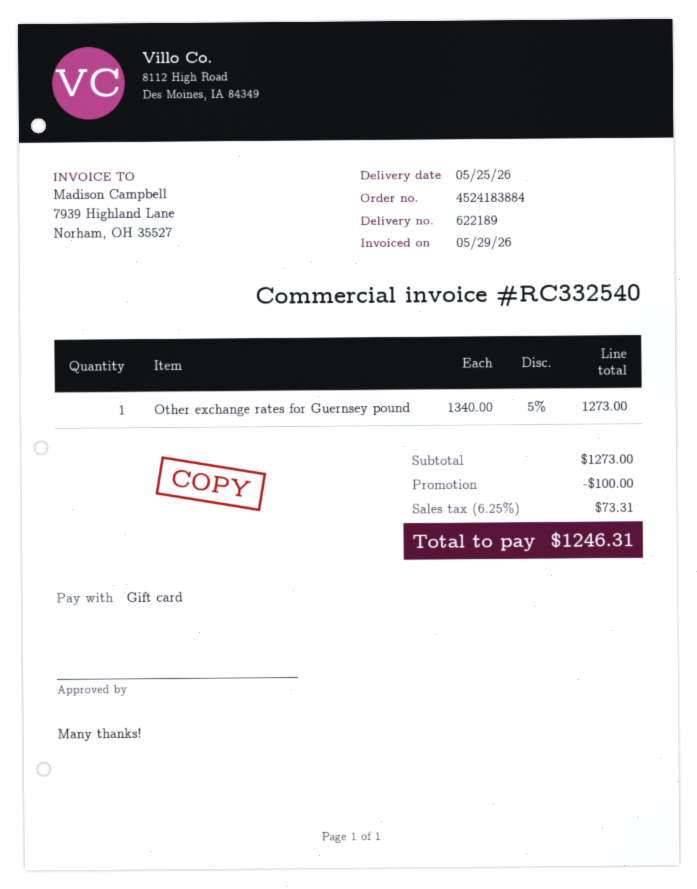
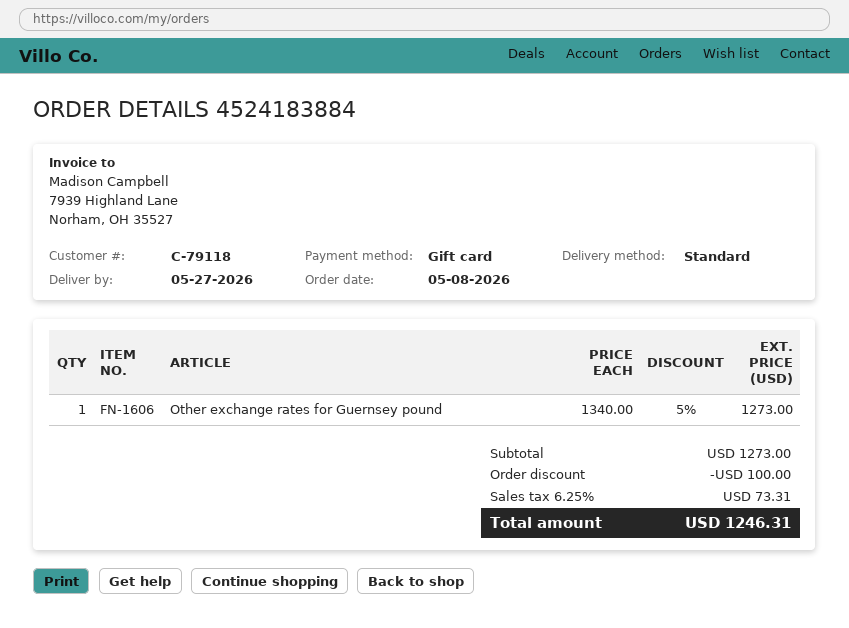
delivery date: 2026-05-25 -> 2026-05-27

